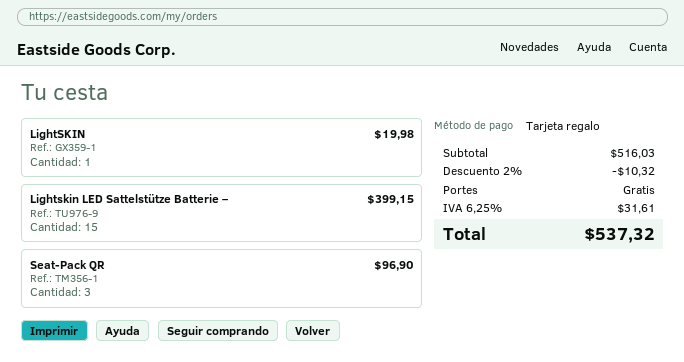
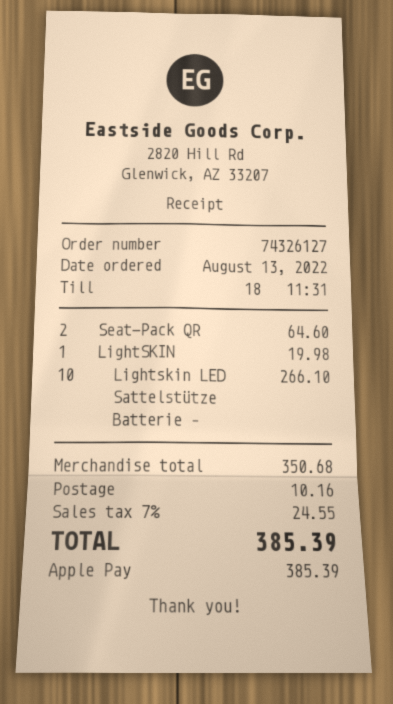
payment method: gift card -> Apple Pay
Lightskin LED Sattelstütze Batterie –: 15 for 399.15 -> 10 for 266.10
Seat-Pack QR: 3 for 96.90 -> 2 for 64.60
subtotal: 516.03 -> 350.68
discount: 2% = 10.32 -> none
shipping: 0.00 -> 10.16
tax: 6.25% = 31.61 -> 7% = 24.55
total: 537.32 -> 385.39

